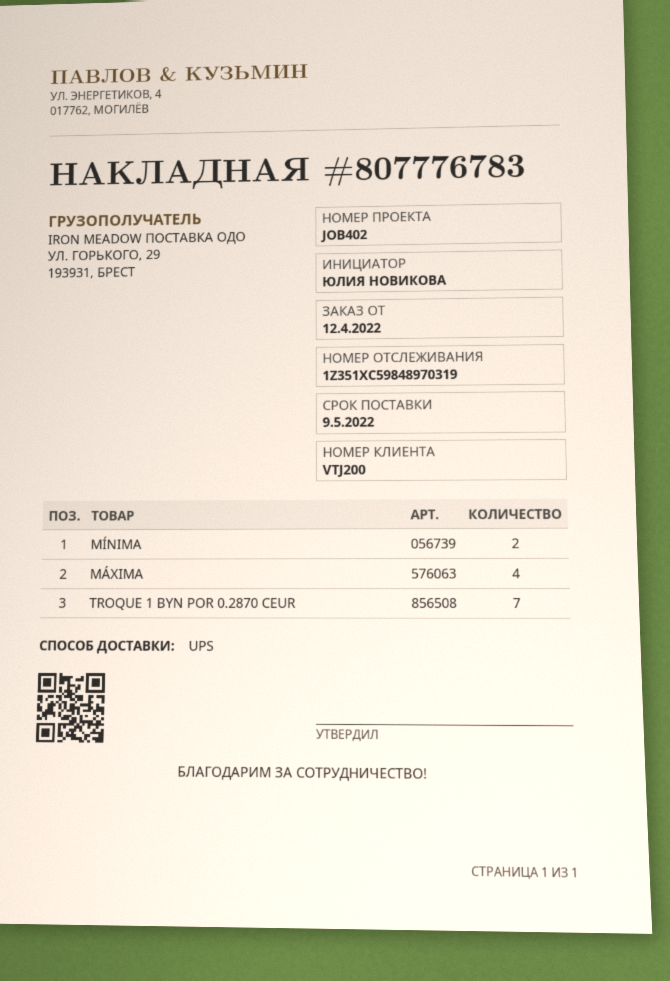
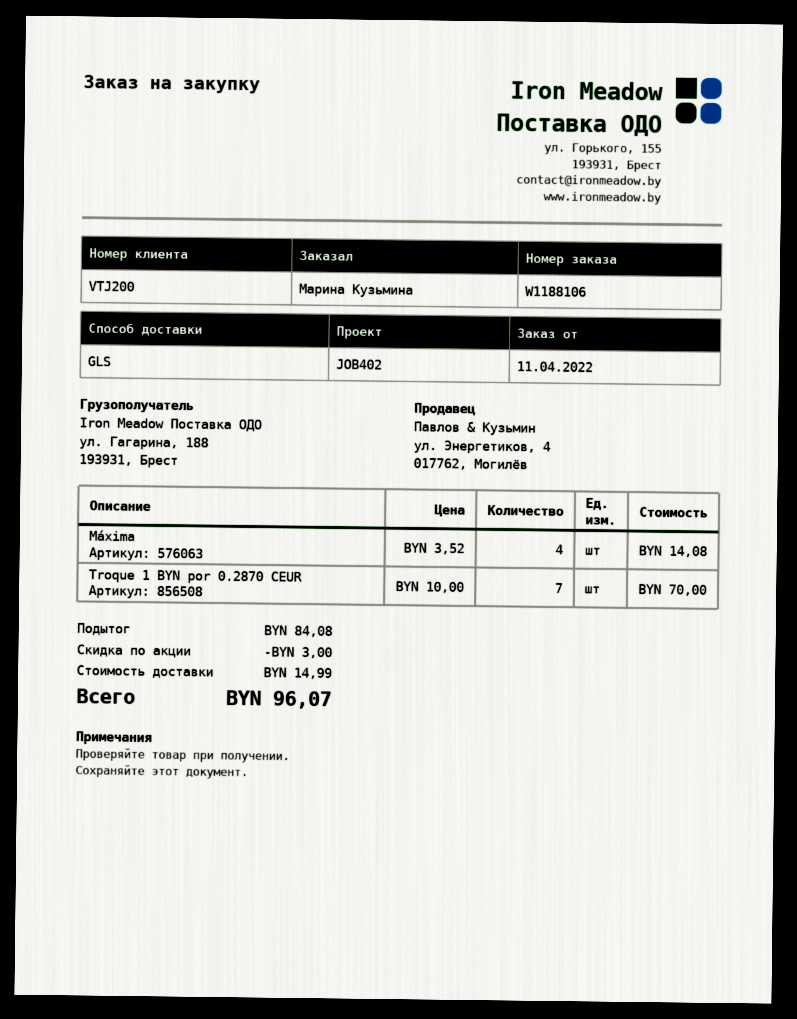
order date: 2022-04-12 -> 2022-04-11
ordered by: ЮЛИЯ НОВИКОВА -> Марина Кузьмина
shipping method: UPS -> GLS
ship to: УЛ. ГОРЬКОГО, 29, 193931, БРЕСТ -> ул. Гагарина, 188, 193931, Брест
MÍNIMA: 2 -> none

